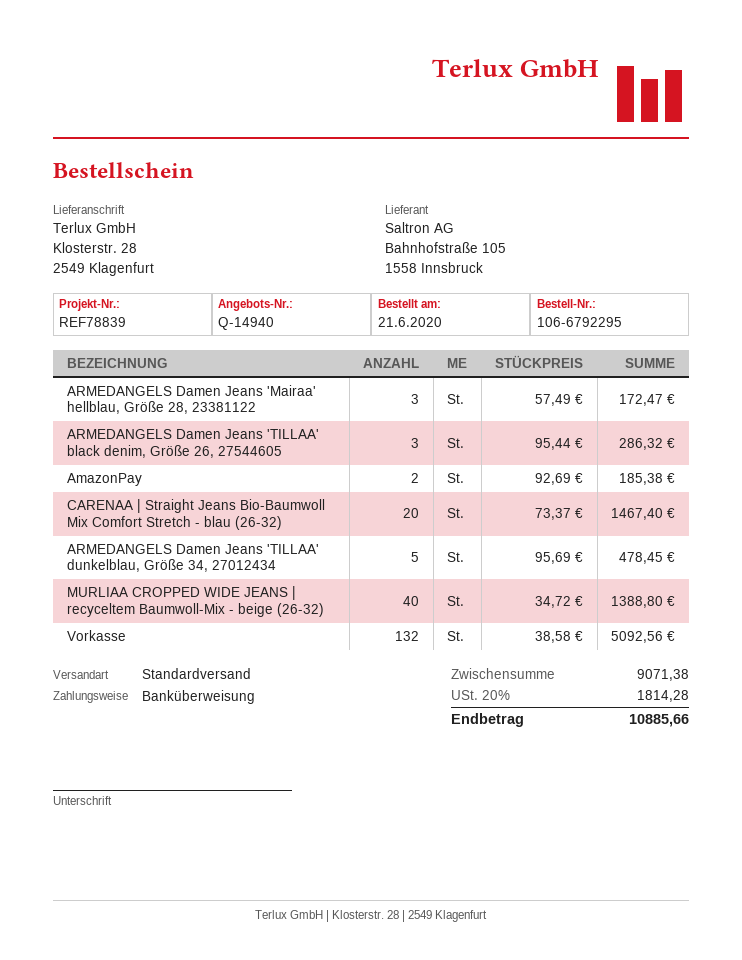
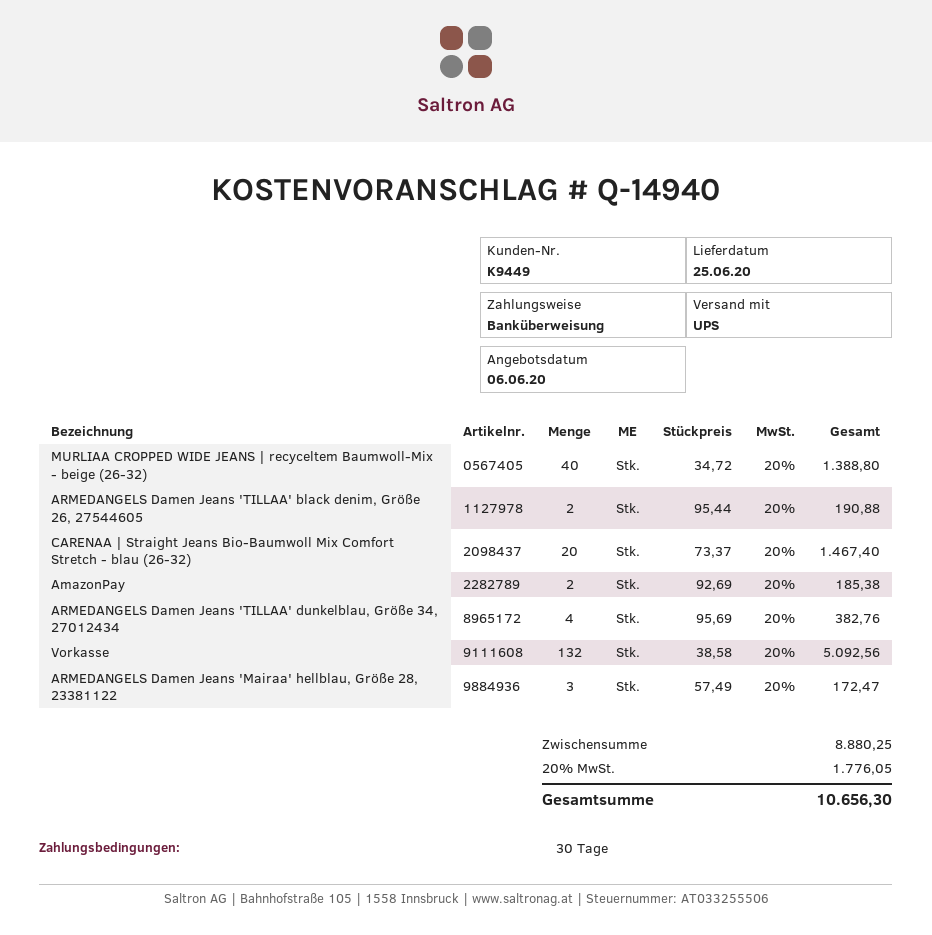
shipping method: standard -> UPS
ARMEDANGELS Damen Jeans 'TILLAA' black denim, Größe 26, 27544605: 3 x 95.44 = 286.32 -> 2 x 95.44 = 190.88
ARMEDANGELS Damen Jeans 'TILLAA' dunkelblau, Größe 34, 27012434: 5 x 95.69 = 478.45 -> 4 x 95.69 = 382.76
subtotal: 9071.38 -> 8880.25
tax: 20% = 1814.28 -> 20% = 1776.05
total: 10885.66 -> 10656.30

